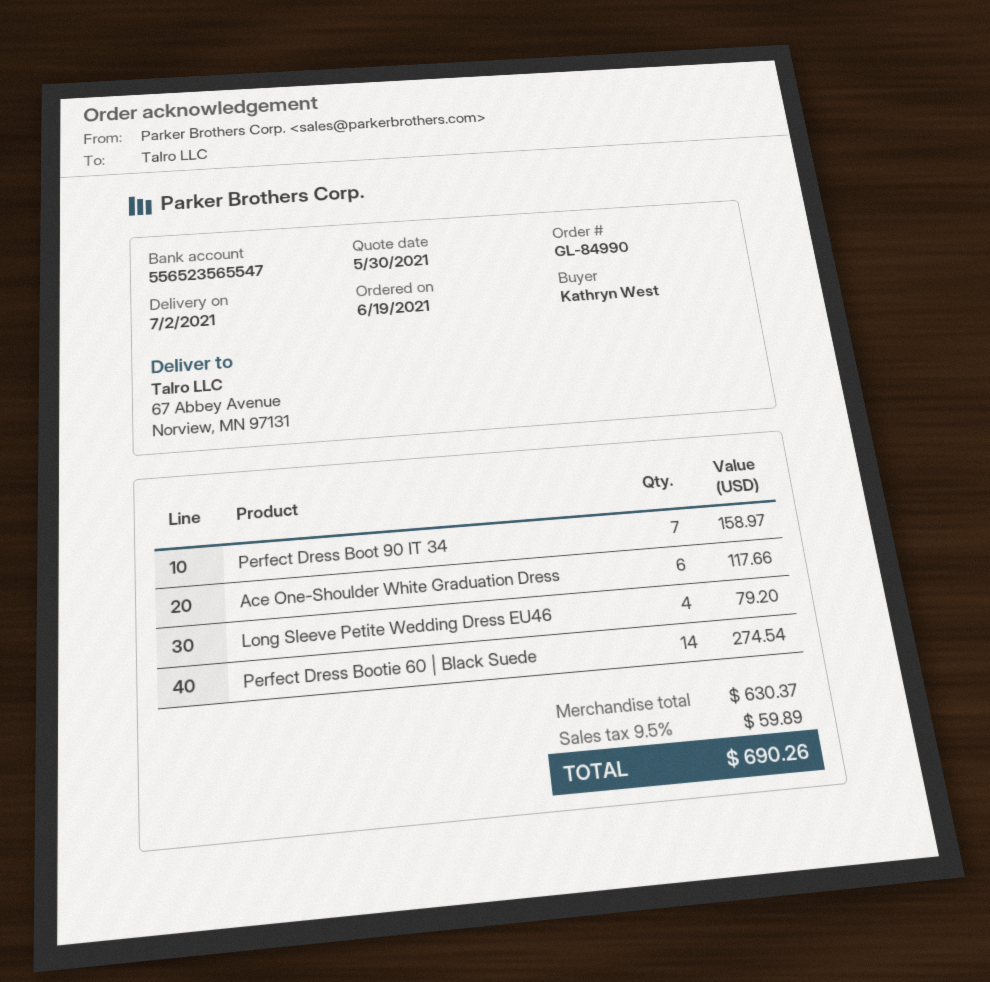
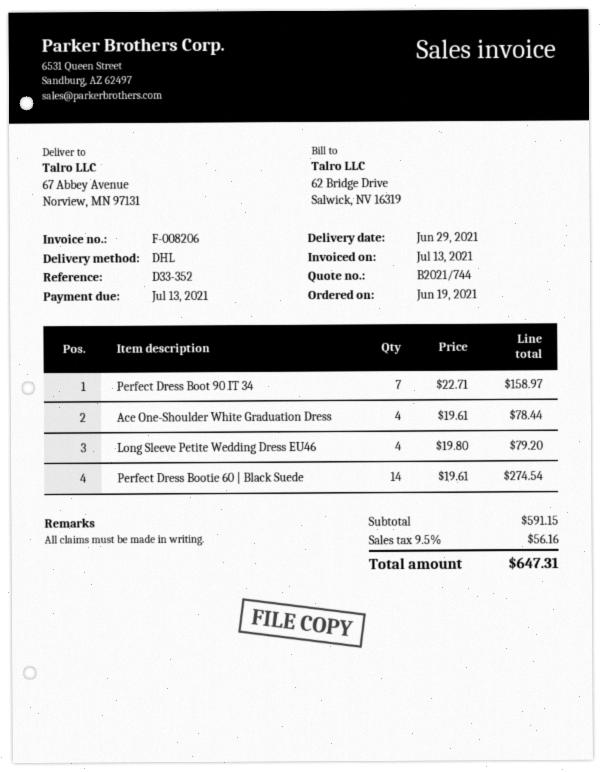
delivery date: 2021-07-02 -> 2021-06-29
Ace One-Shoulder White Graduation Dress: 6 for 117.66 -> 4 for 78.44
subtotal: 630.37 -> 591.15
tax: 9.5% = 59.89 -> 9.5% = 56.16
total: 690.26 -> 647.31

